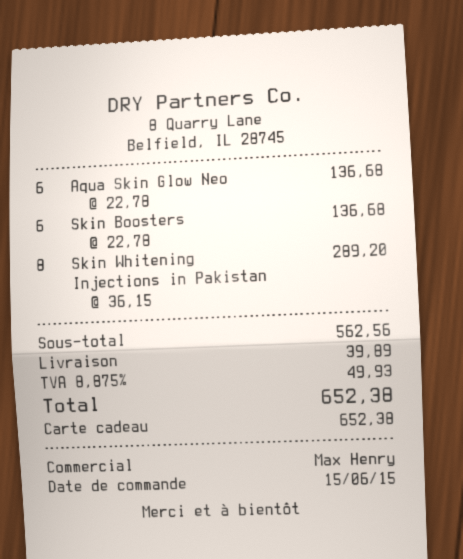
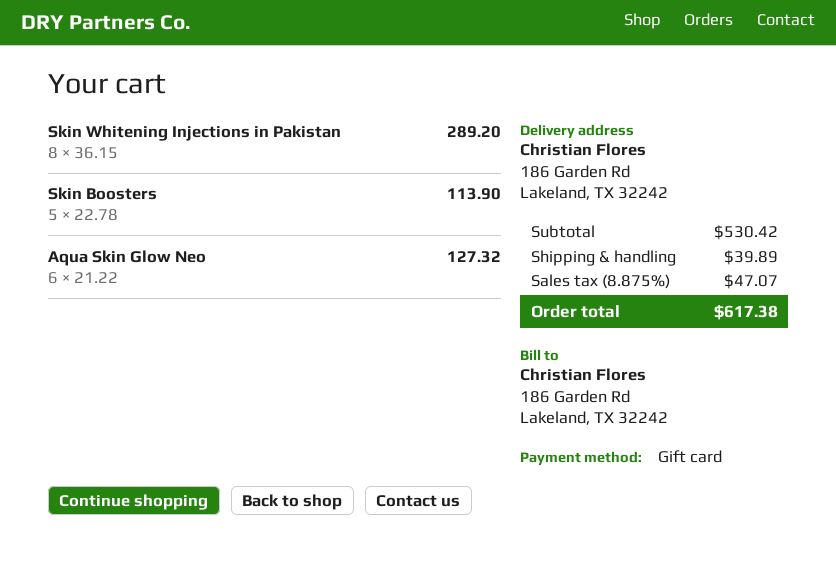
Aqua Skin Glow Neo: 6 x 22.78 = 136.68 -> 6 x 21.22 = 127.32
Skin Boosters: 6 x 22.78 = 136.68 -> 5 x 22.78 = 113.90
subtotal: 562.56 -> 530.42
tax: 8.875% = 49.93 -> 8.875% = 47.07
total: 652.38 -> 617.38

